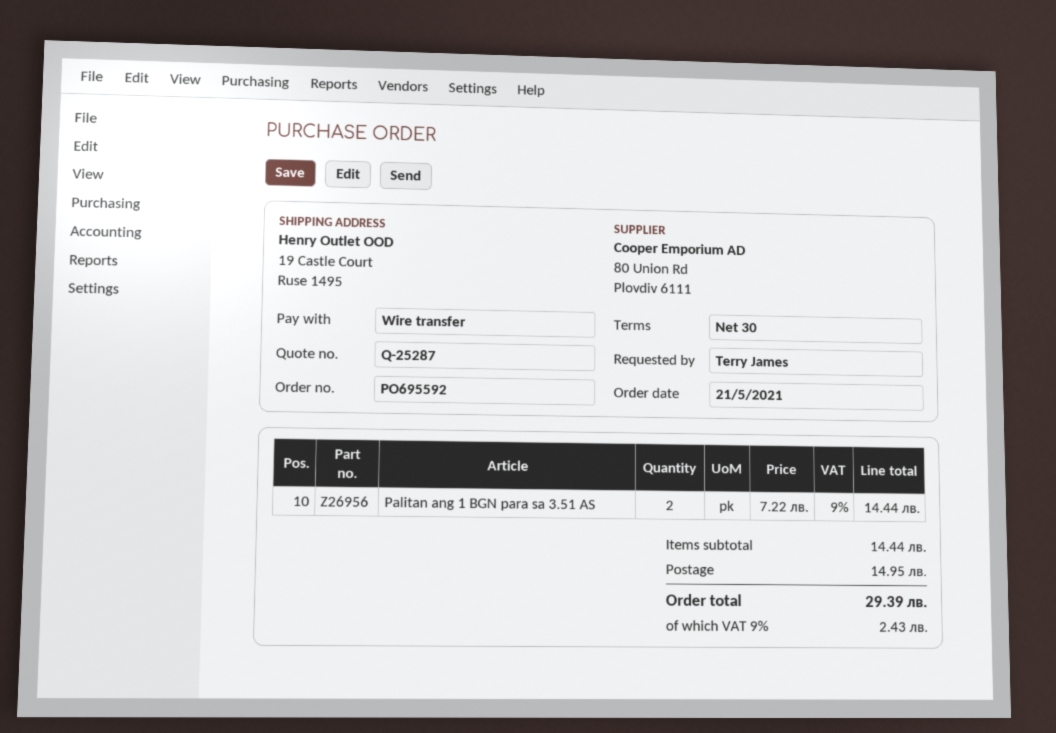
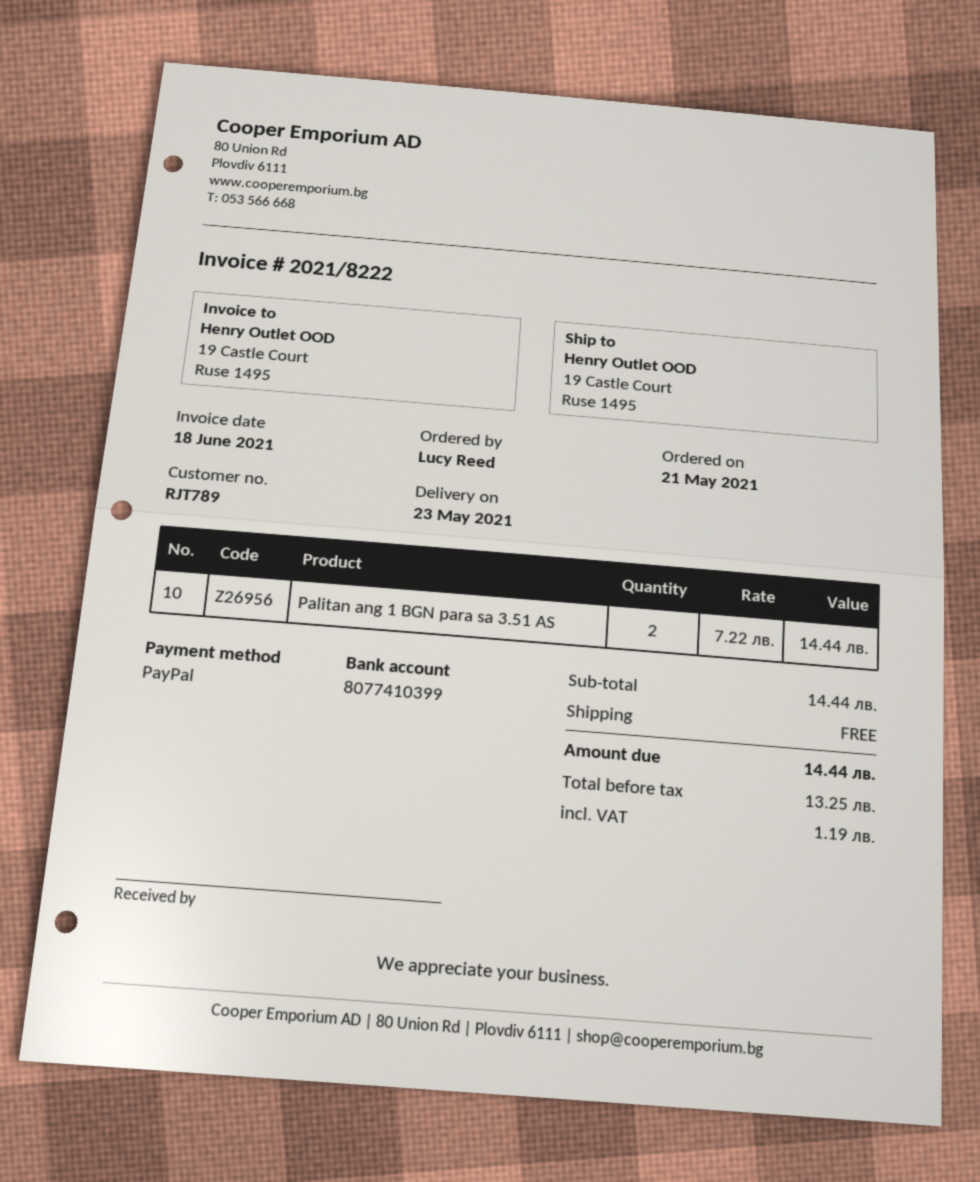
ordered by: Terry James -> Lucy Reed
payment method: bank transfer -> PayPal
shipping: 14.95 -> 0.00
tax: 2.43 -> 1.19
total: 29.39 -> 14.44

